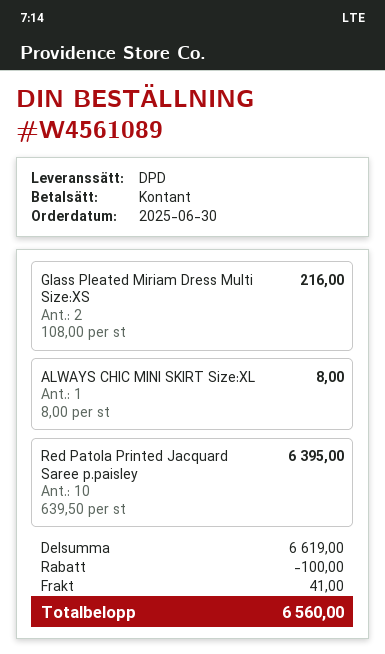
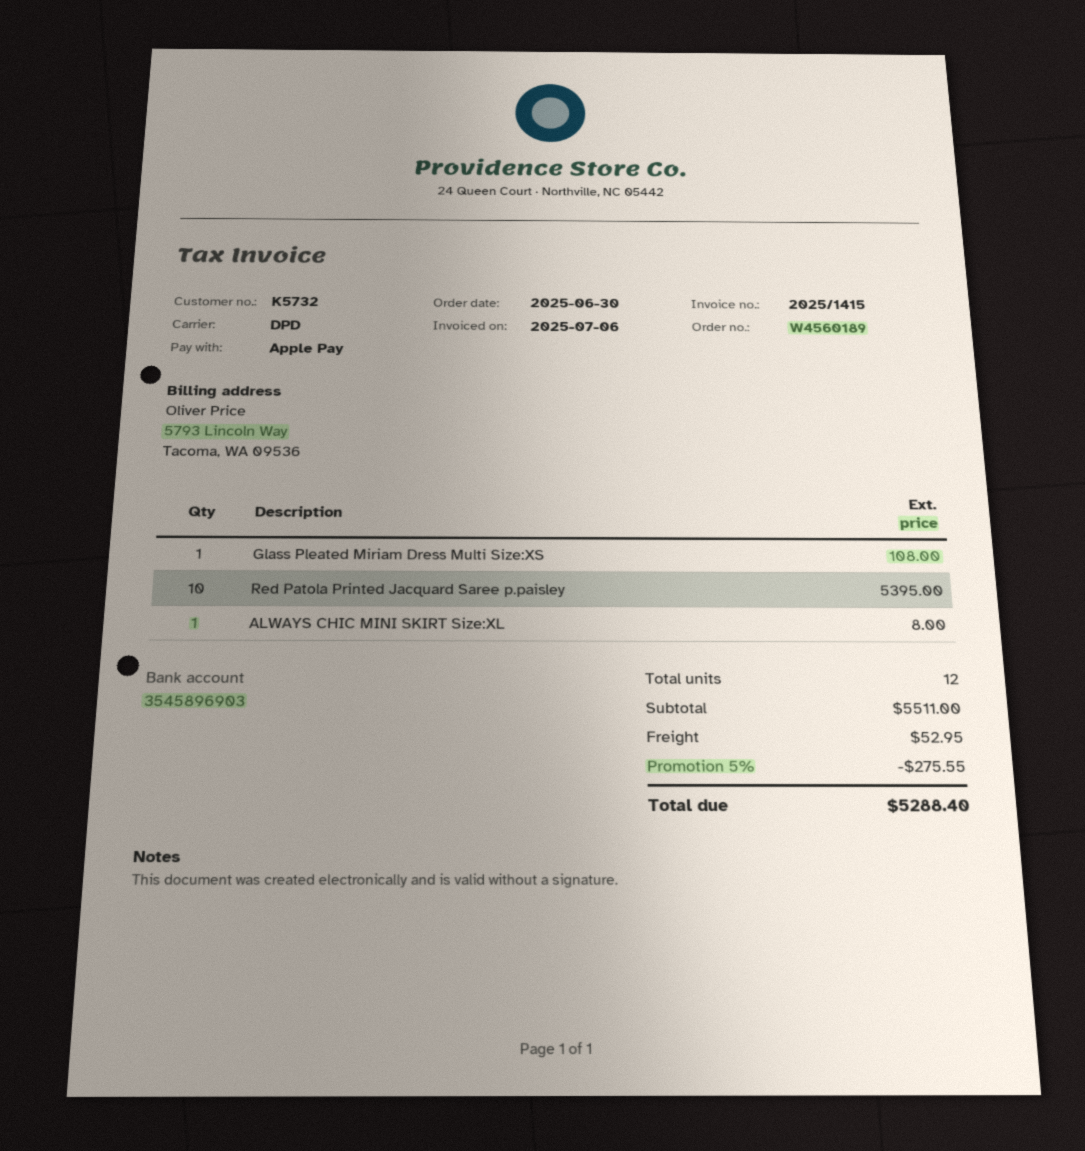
order number: W4561089 -> W4560189
payment method: cash -> Apple Pay
Glass Pleated Miriam Dress Multi Size:XS: 2 for 216.00 -> 1 for 108.00
Red Patola Printed Jacquard Saree p.paisley: 10 for 6395.00 -> 10 for 5395.00
subtotal: 6619.00 -> 5511.00
discount: 100.00 -> 275.55
shipping: 41.00 -> 52.95
total: 6560.00 -> 5288.40

